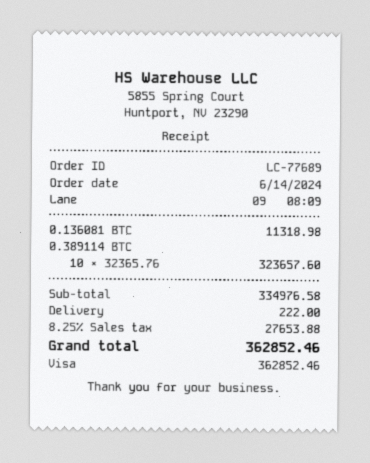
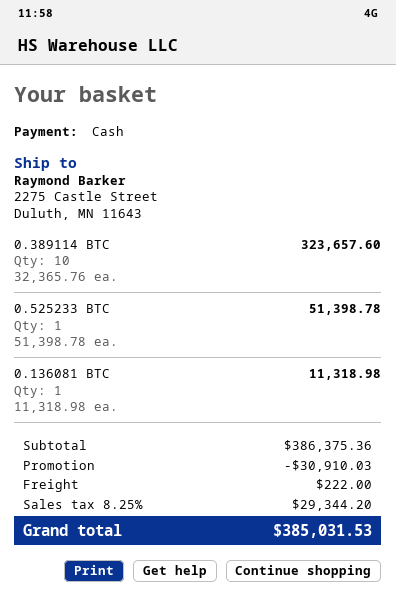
payment method: Visa -> cash
0.525233 BTC: none -> 1 x 51398.78 = 51398.78
subtotal: 334976.58 -> 386375.36
discount: none -> 30910.03
tax: 8.25% = 27653.88 -> 8.25% = 29344.20
total: 362852.46 -> 385031.53

